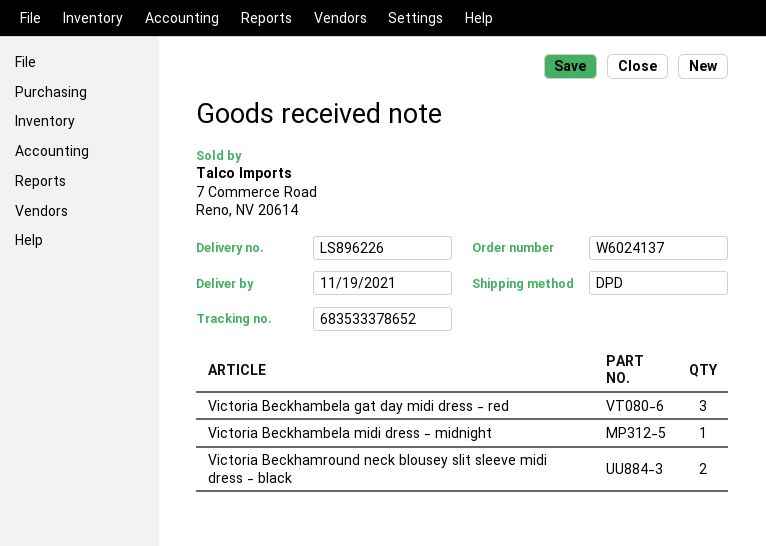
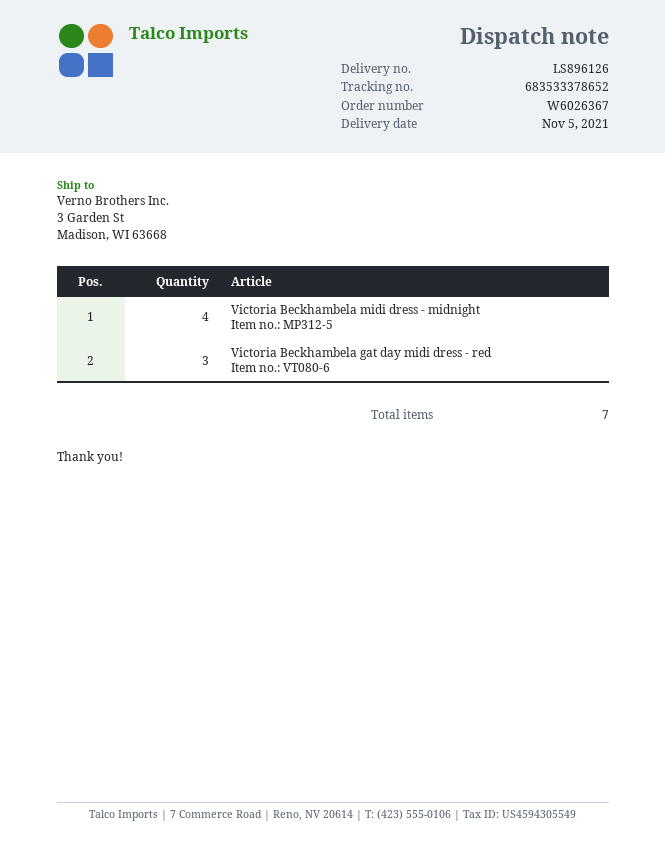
order number: W6024137 -> W6026367
delivery note number: LS896226 -> LS896126
delivery date: 2021-11-19 -> 2021-11-05
Victoria Beckhambela midi dress - midnight: 1 -> 4
Victoria Beckhamround neck blousey slit sleeve midi dress - black: 2 -> none

